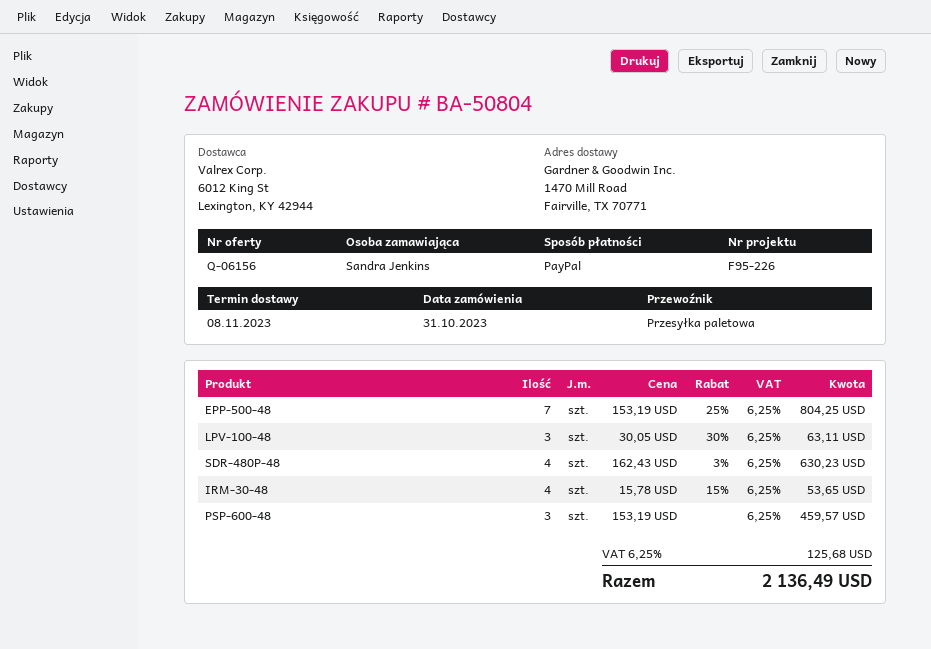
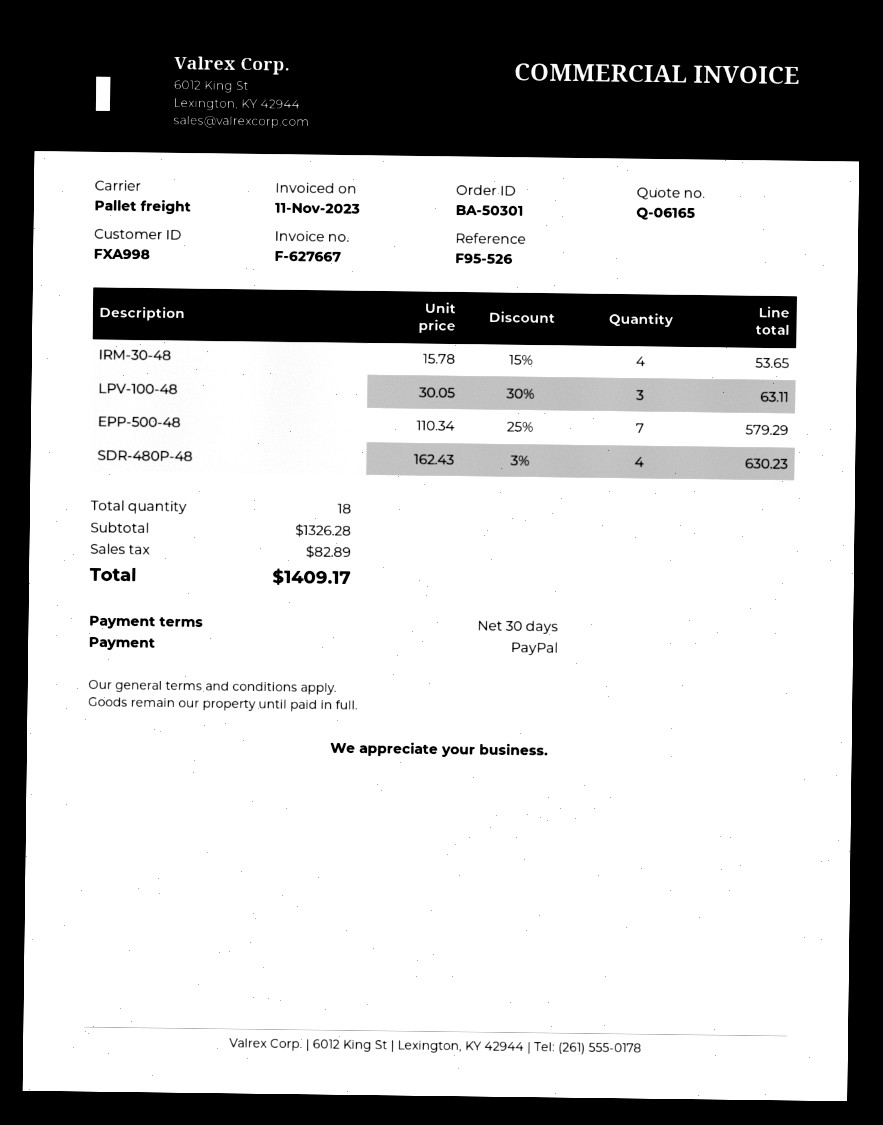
quote number: Q-06156 -> Q-06165
order number: BA-50804 -> BA-50301
reference: F95-226 -> F95-526
EPP-500-48: 7 x 153.19 - 25% = 804.25 -> 7 x 110.34 - 25% = 579.29
PSP-600-48: 3 x 153.19 = 459.57 -> none
tax: 125.68 -> 82.89
total: 2136.49 -> 1409.17

